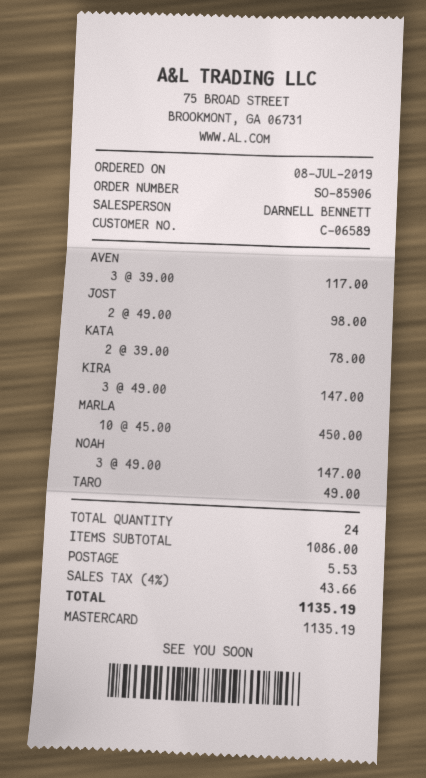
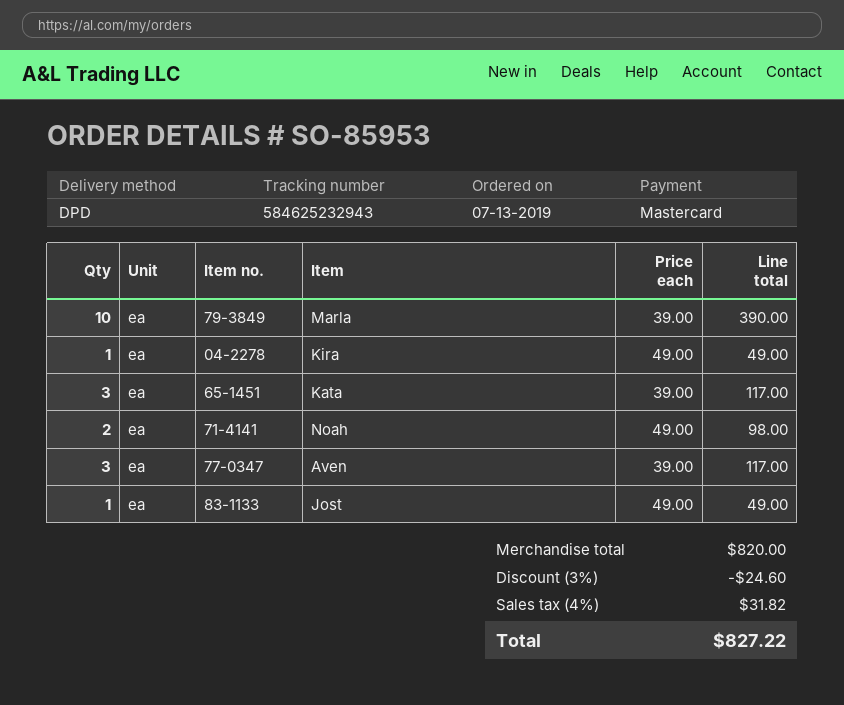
order number: SO-85906 -> SO-85953
order date: 2019-07-08 -> 2019-07-13
JOST: 2 x 49.00 = 98.00 -> 1 x 49.00 = 49.00
KATA: 2 x 39.00 = 78.00 -> 3 x 39.00 = 117.00
KIRA: 3 x 49.00 = 147.00 -> 1 x 49.00 = 49.00
MARLA: 10 x 45.00 = 450.00 -> 10 x 39.00 = 390.00
NOAH: 3 x 49.00 = 147.00 -> 2 x 49.00 = 98.00
TARO: 1 x 49.00 = 49.00 -> none
subtotal: 1086.00 -> 820.00
discount: none -> 3% = 24.60
shipping: 5.53 -> none
tax: 4% = 43.66 -> 4% = 31.82
total: 1135.19 -> 827.22

